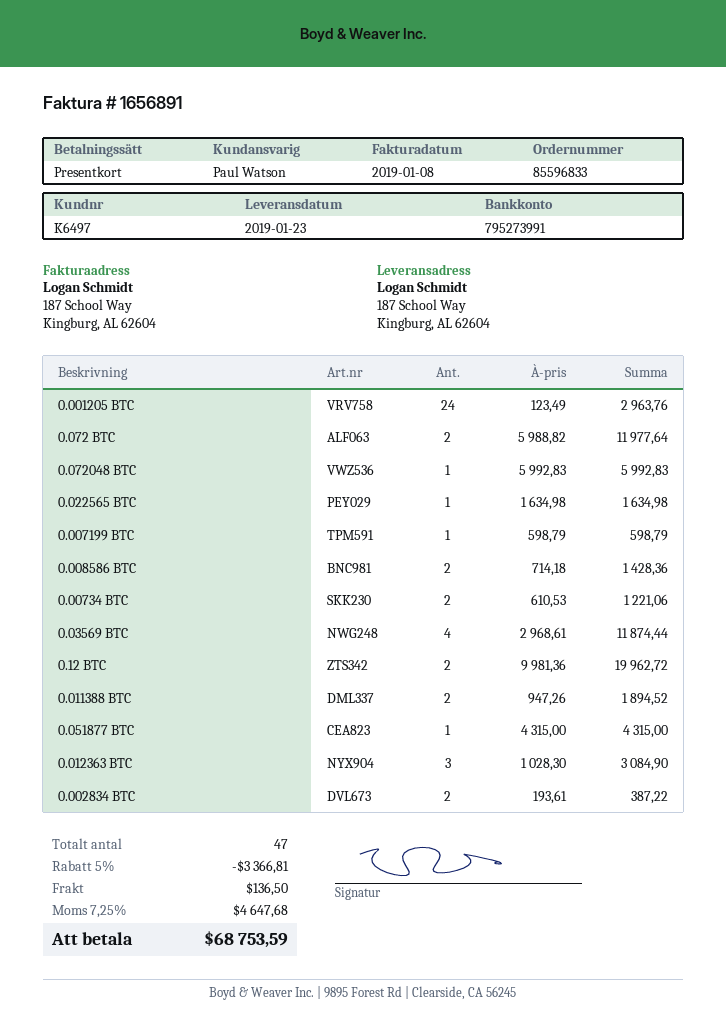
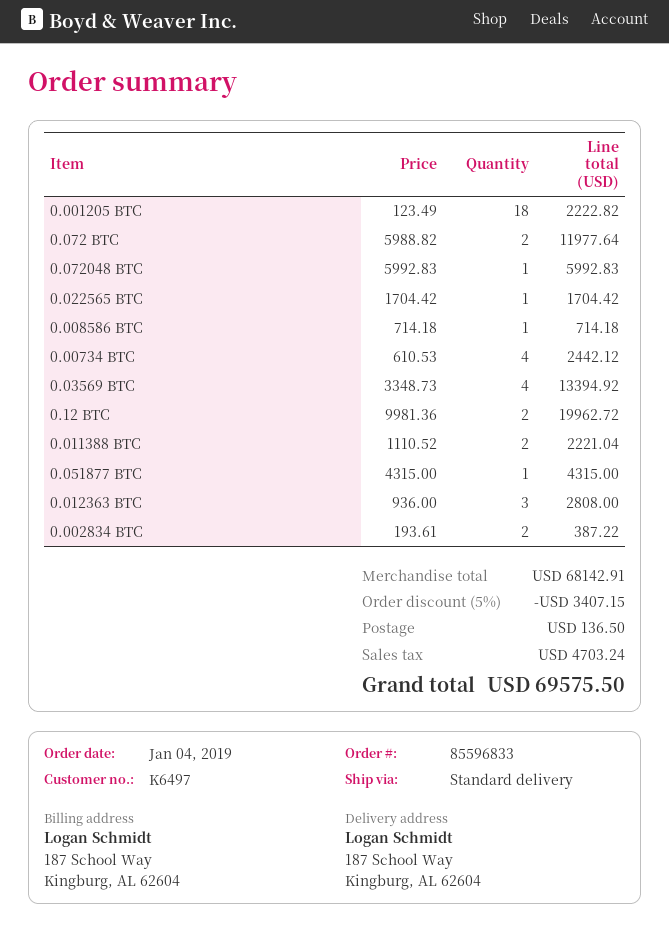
0.001205 BTC: 24 x 123.49 = 2963.76 -> 18 x 123.49 = 2222.82
0.022565 BTC: 1 x 1634.98 = 1634.98 -> 1 x 1704.42 = 1704.42
0.007199 BTC: 1 x 598.79 = 598.79 -> none
0.008586 BTC: 2 x 714.18 = 1428.36 -> 1 x 714.18 = 714.18
0.00734 BTC: 2 x 610.53 = 1221.06 -> 4 x 610.53 = 2442.12
0.03569 BTC: 4 x 2968.61 = 11874.44 -> 4 x 3348.73 = 13394.92
0.011388 BTC: 2 x 947.26 = 1894.52 -> 2 x 1110.52 = 2221.04
0.012363 BTC: 3 x 1028.30 = 3084.90 -> 3 x 936.00 = 2808.00
discount: 5% = 3366.81 -> 5% = 3407.15
tax: 4647.68 -> 4703.24
total: 68753.59 -> 69575.50

